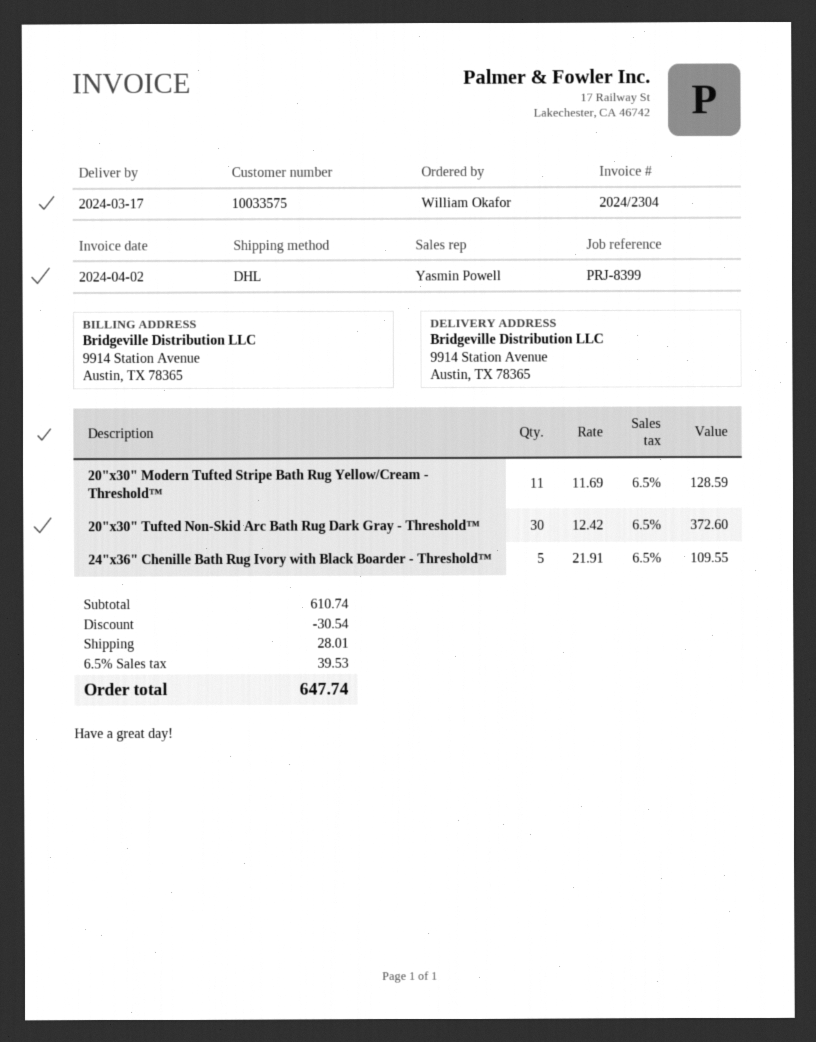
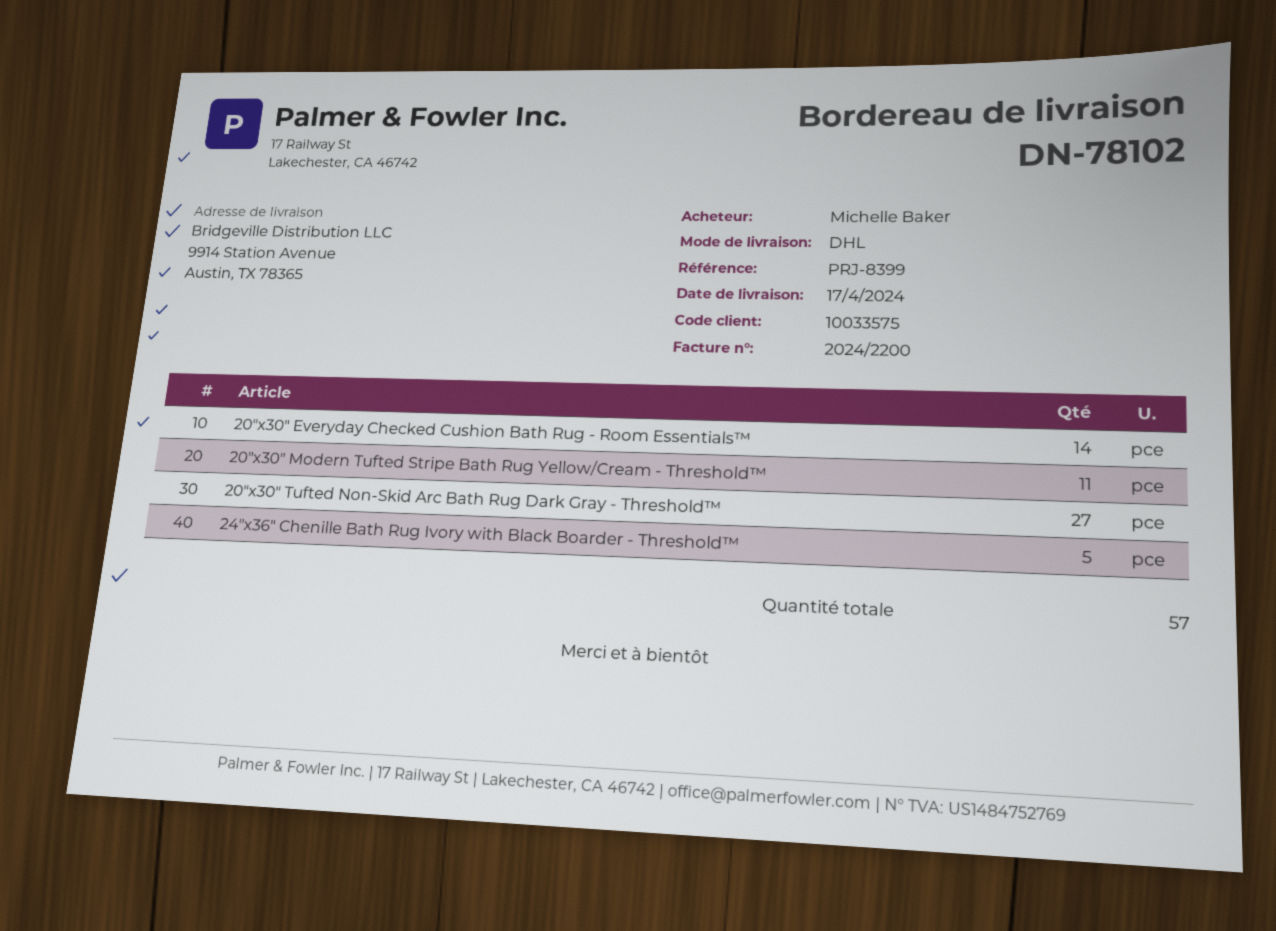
delivery date: 2024-03-17 -> 2024-04-17
invoice number: 2024/2304 -> 2024/2200
ordered by: William Okafor -> Michelle Baker
20"x30" Tufted Non-Skid Arc Bath Rug Dark Gray - Threshold™: 30 -> 27
20"x30" Everyday Checked Cushion Bath Rug - Room Essentials™: none -> 14

